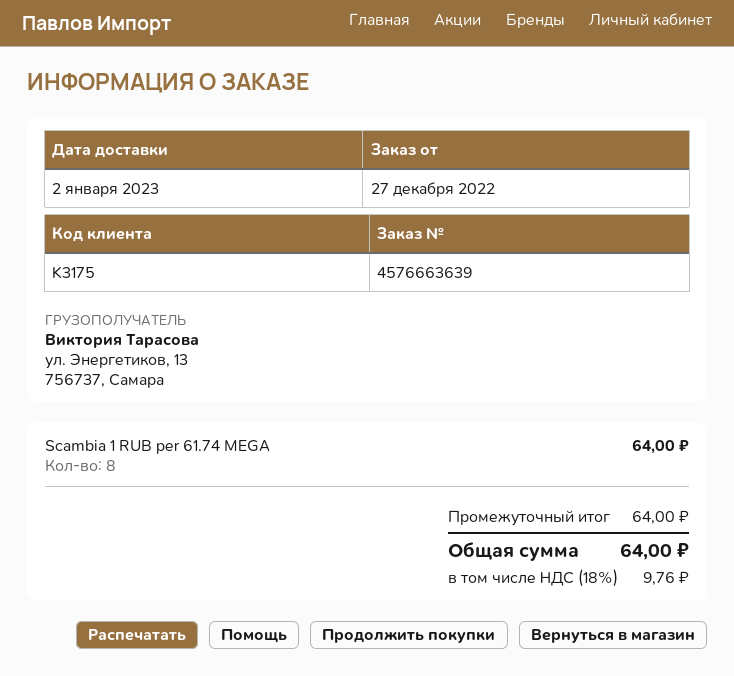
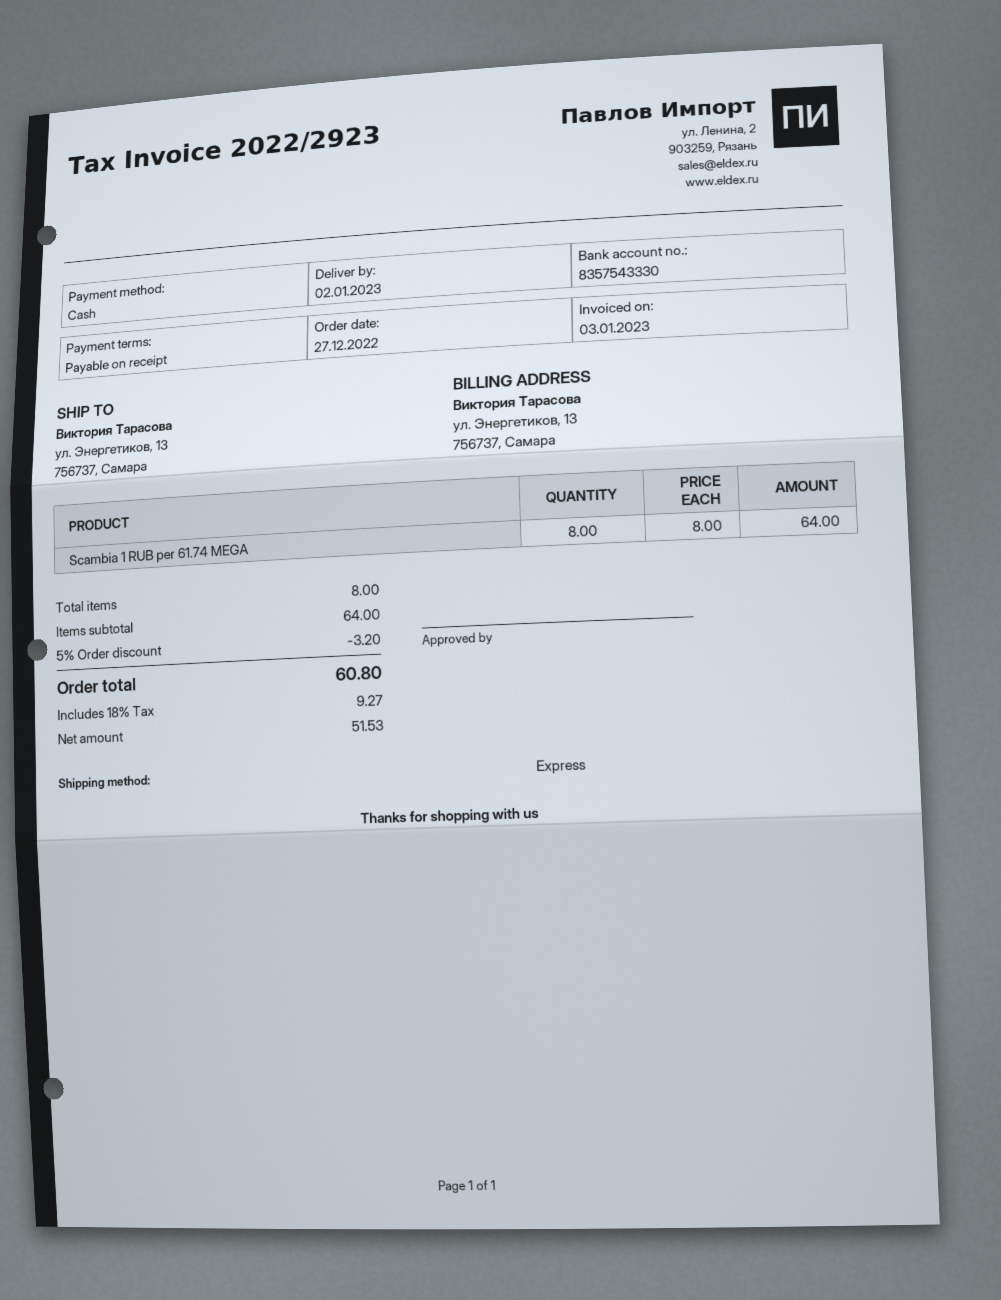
discount: none -> 5% = 3.20
tax: 18% = 9.76 -> 18% = 9.27
total: 64.00 -> 60.80

